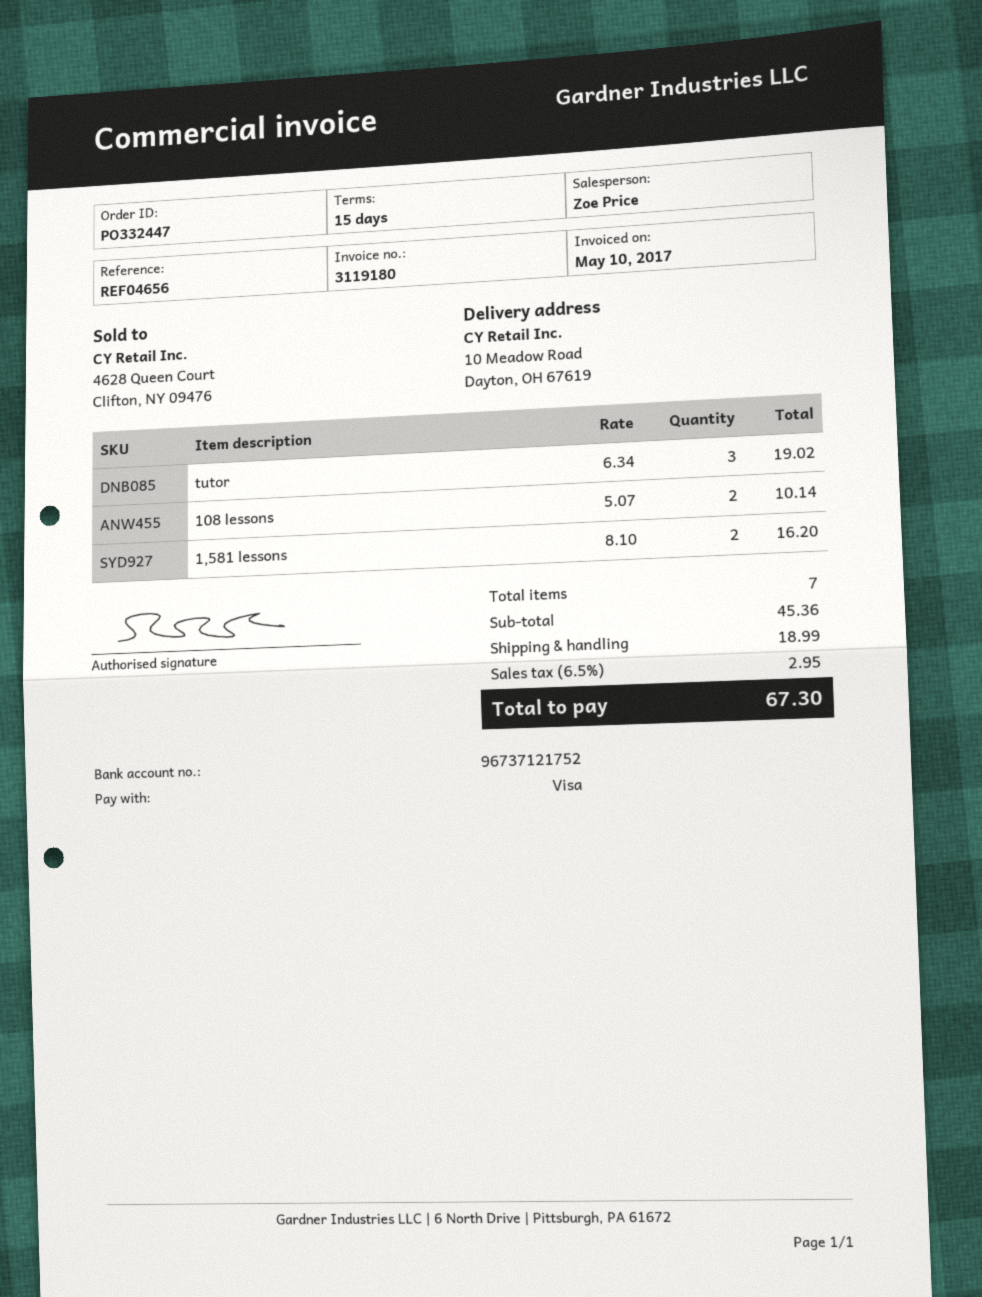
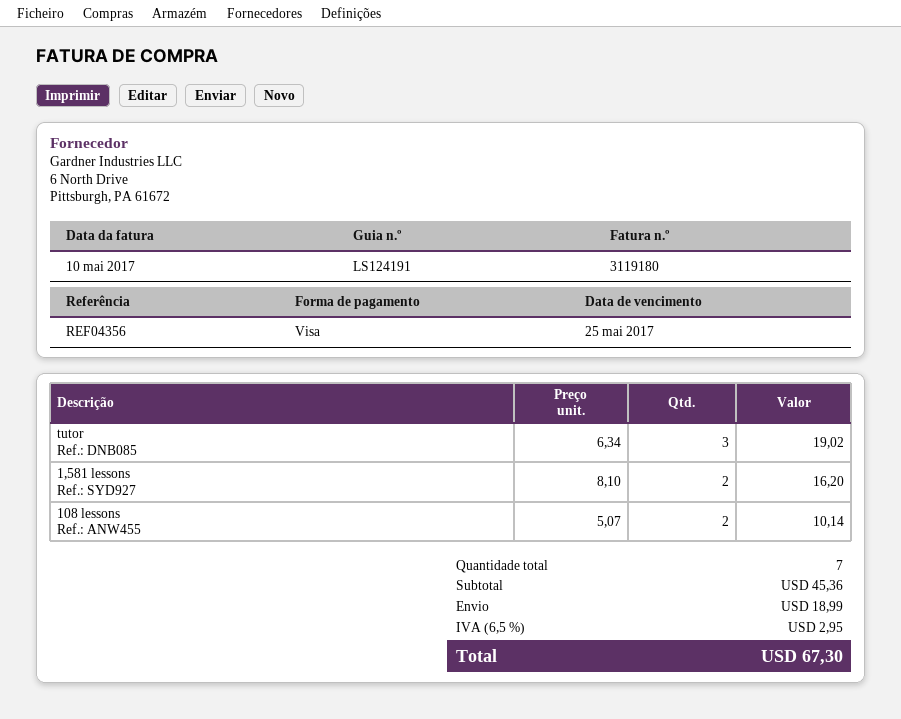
reference: REF04656 -> REF04356

